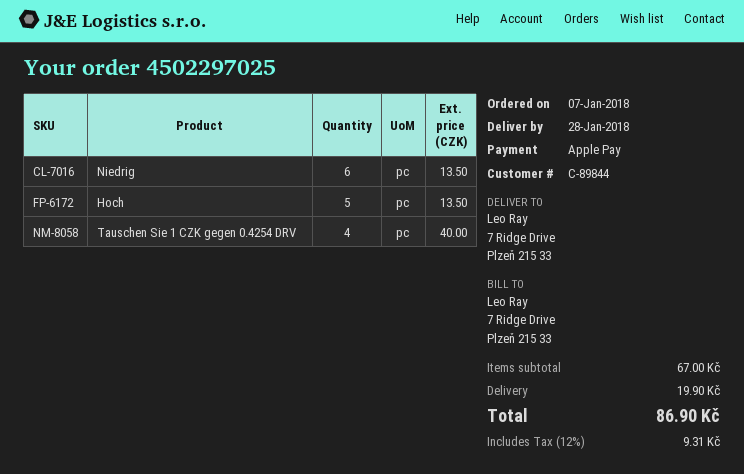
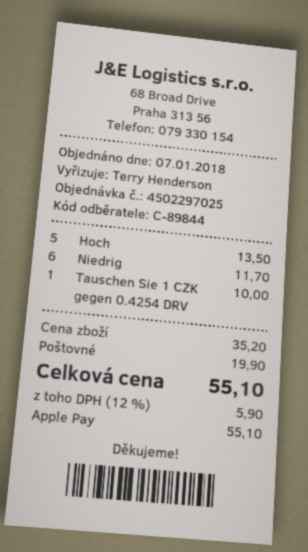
Niedrig: 6 for 13.50 -> 6 for 11.70
Tauschen Sie 1 CZK gegen 0.4254 DRV: 4 for 40.00 -> 1 for 10.00
subtotal: 67.00 -> 35.20
tax: 12% = 9.31 -> 12% = 5.90
total: 86.90 -> 55.10

